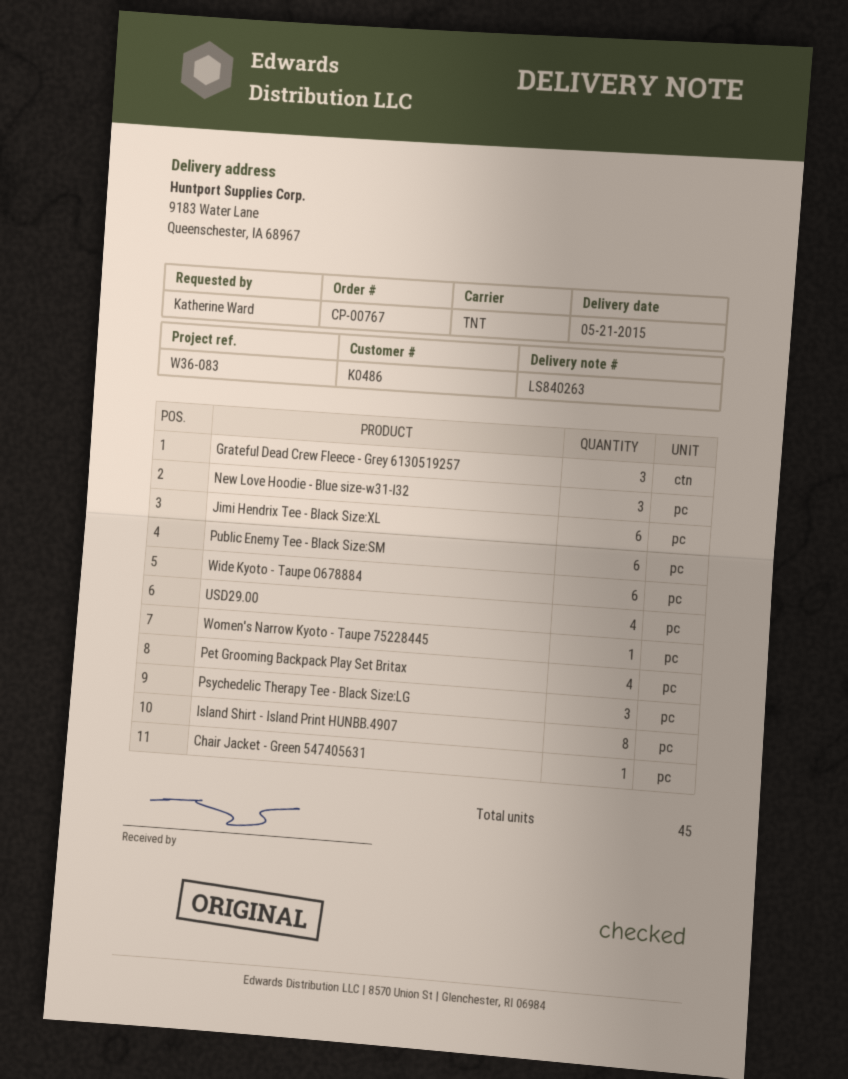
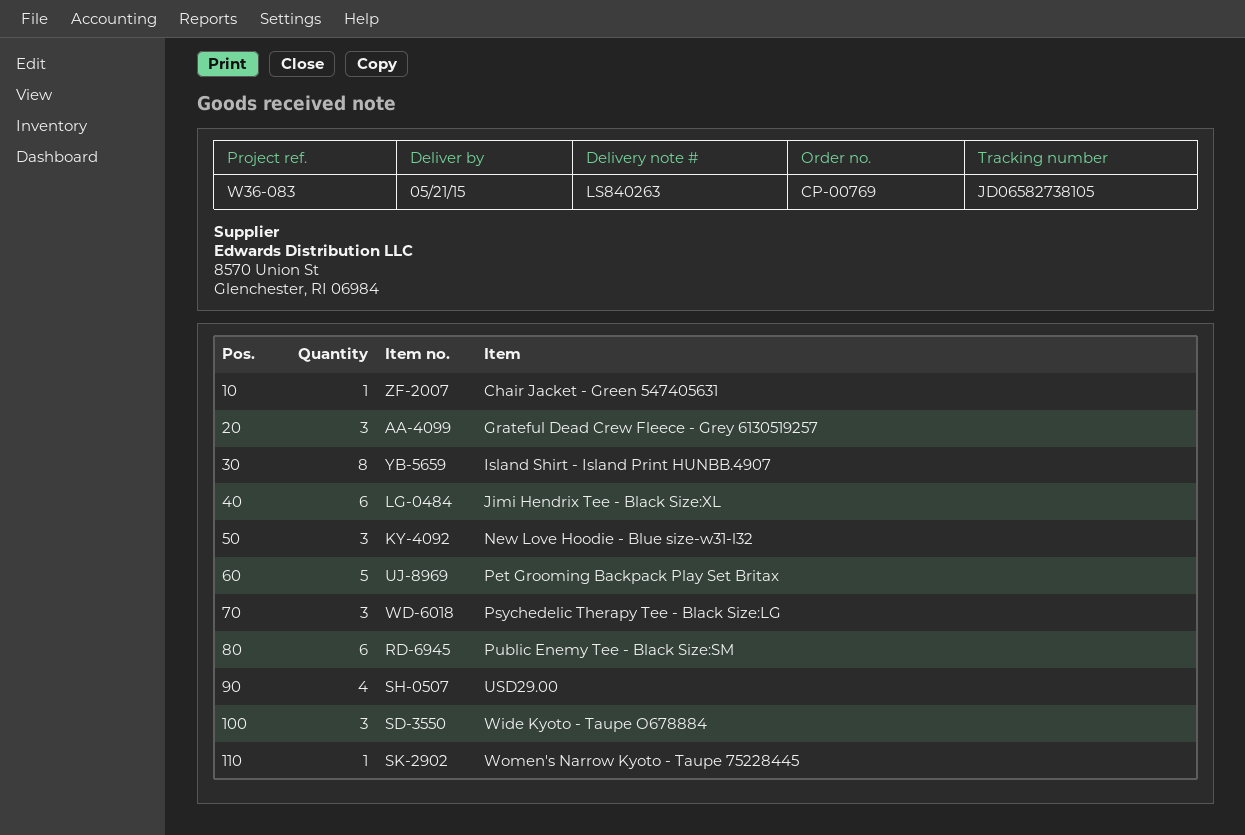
order number: CP-00767 -> CP-00769
Wide Kyoto - Taupe O678884: 6 -> 3
Pet Grooming Backpack Play Set Britax: 4 -> 5

